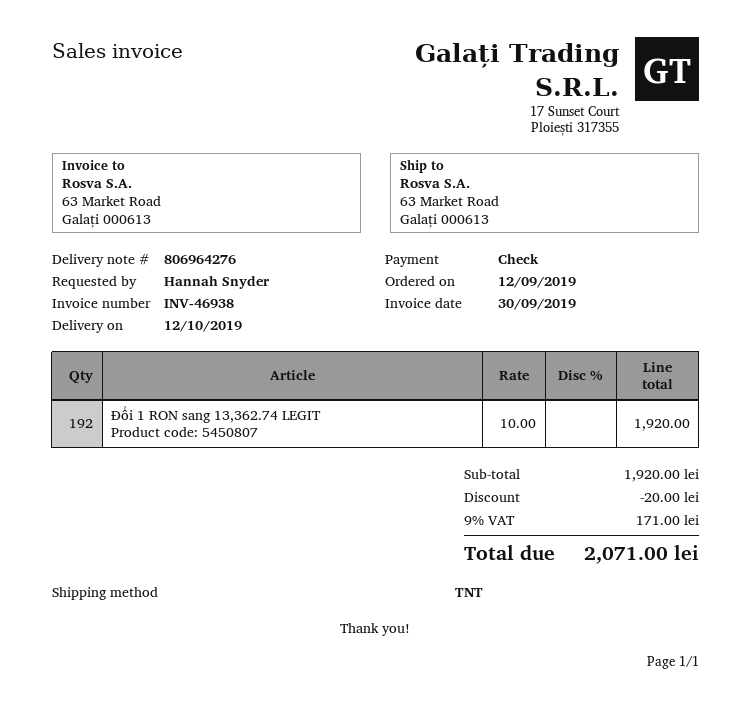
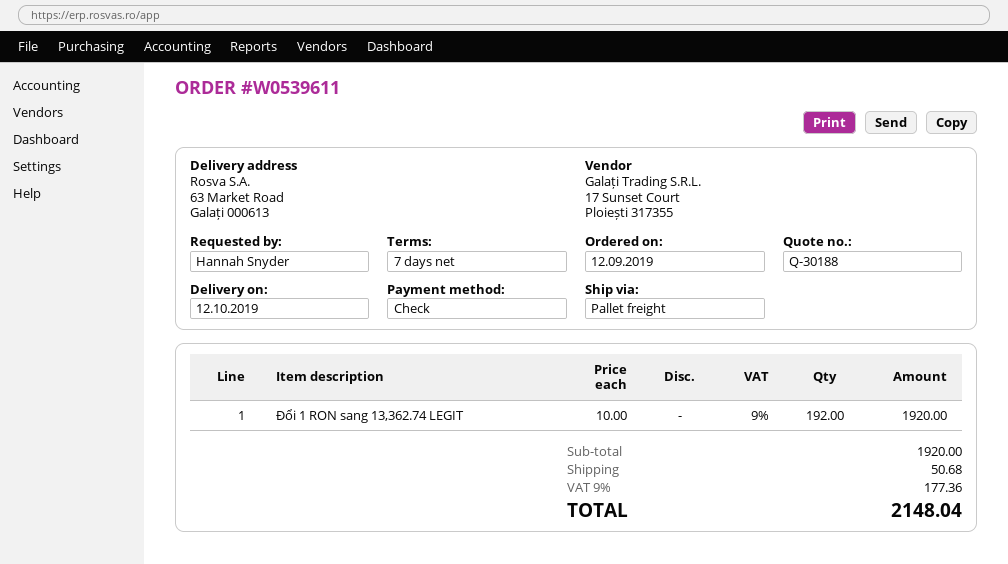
shipping method: TNT -> pallet freight
discount: 20.00 -> none
shipping: none -> 50.68
tax: 9% = 171.00 -> 9% = 177.36
total: 2071.00 -> 2148.04

